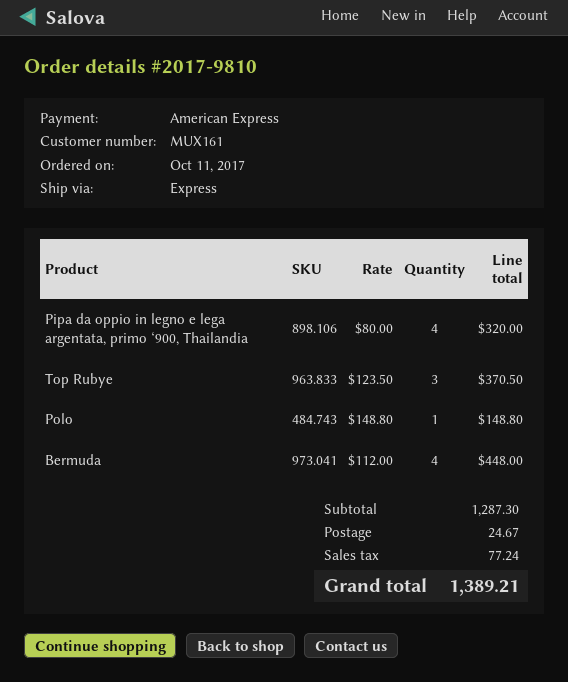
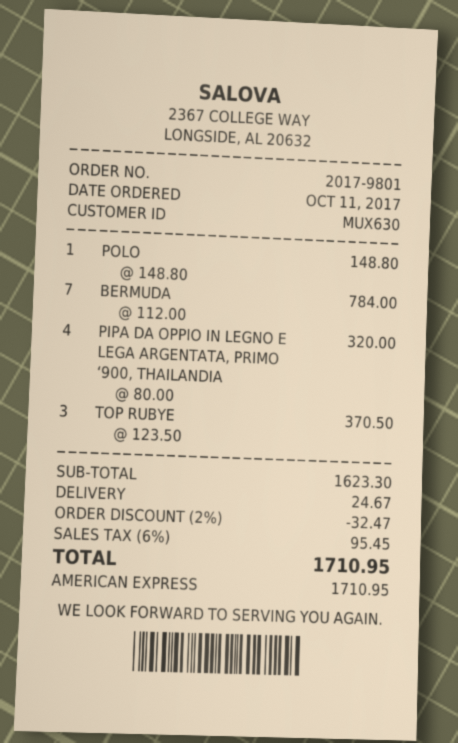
order number: 2017-9810 -> 2017-9801
customer number: MUX161 -> MUX630
Bermuda: 4 x 112.00 = 448.00 -> 7 x 112.00 = 784.00
subtotal: 1287.30 -> 1623.30
discount: none -> 2% = 32.47
tax: 77.24 -> 95.45
total: 1389.21 -> 1710.95

